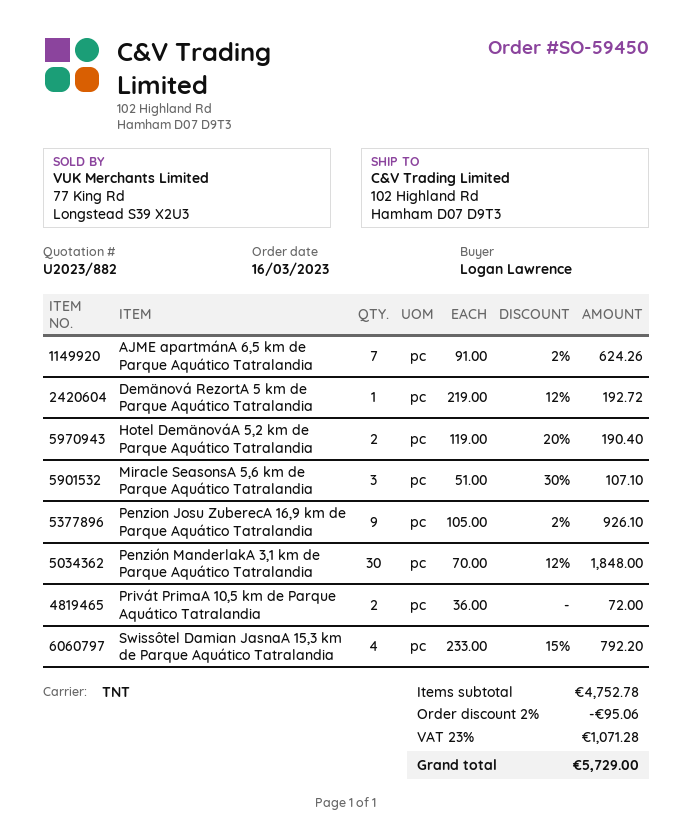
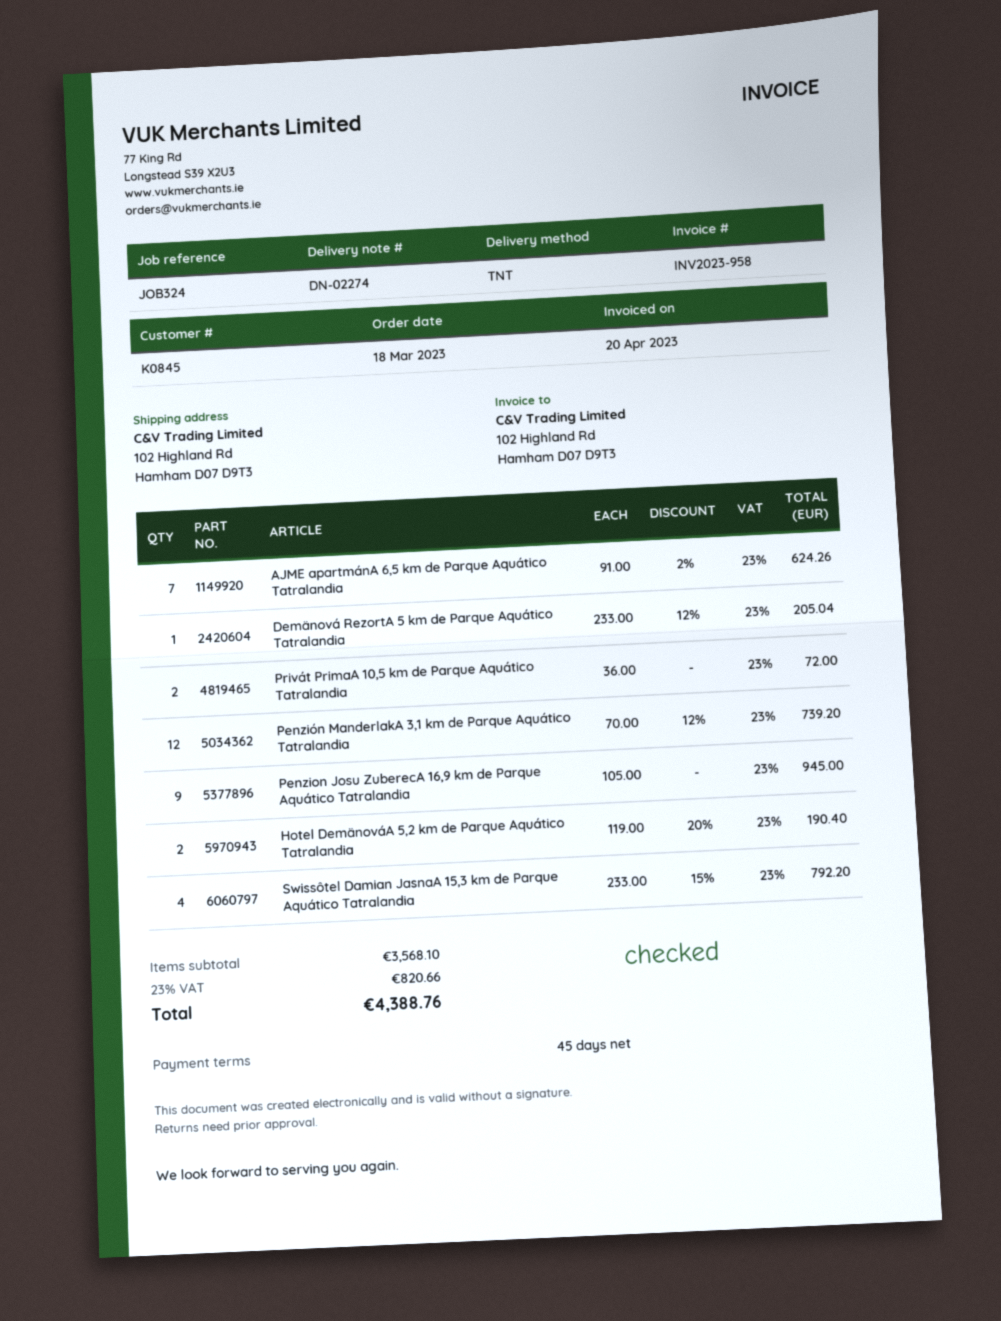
order date: 2023-03-16 -> 2023-03-18
Demänová RezortA 5 km de Parque Aquático Tatralandia: 1 x 219.00 - 12% = 192.72 -> 1 x 233.00 - 12% = 205.04
Miracle SeasonsA 5,6 km de Parque Aquático Tatralandia: 3 x 51.00 - 30% = 107.10 -> none
Penzion Josu ZuberecA 16,9 km de Parque Aquático Tatralandia: 9 x 105.00 - 2% = 926.10 -> 9 x 105.00 = 945.00
Penzión ManderlakA 3,1 km de Parque Aquático Tatralandia: 30 x 70.00 - 12% = 1848.00 -> 12 x 70.00 - 12% = 739.20
subtotal: 4752.78 -> 3568.10
discount: 2% = 95.06 -> none
tax: 23% = 1071.28 -> 23% = 820.66
total: 5729.00 -> 4388.76

